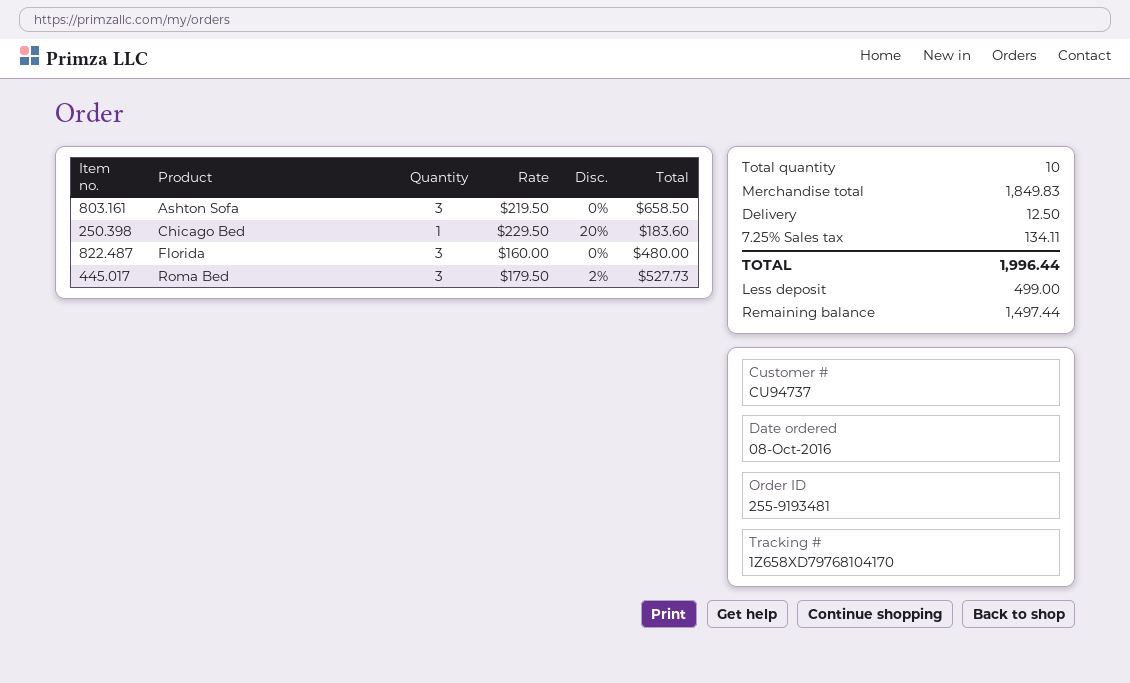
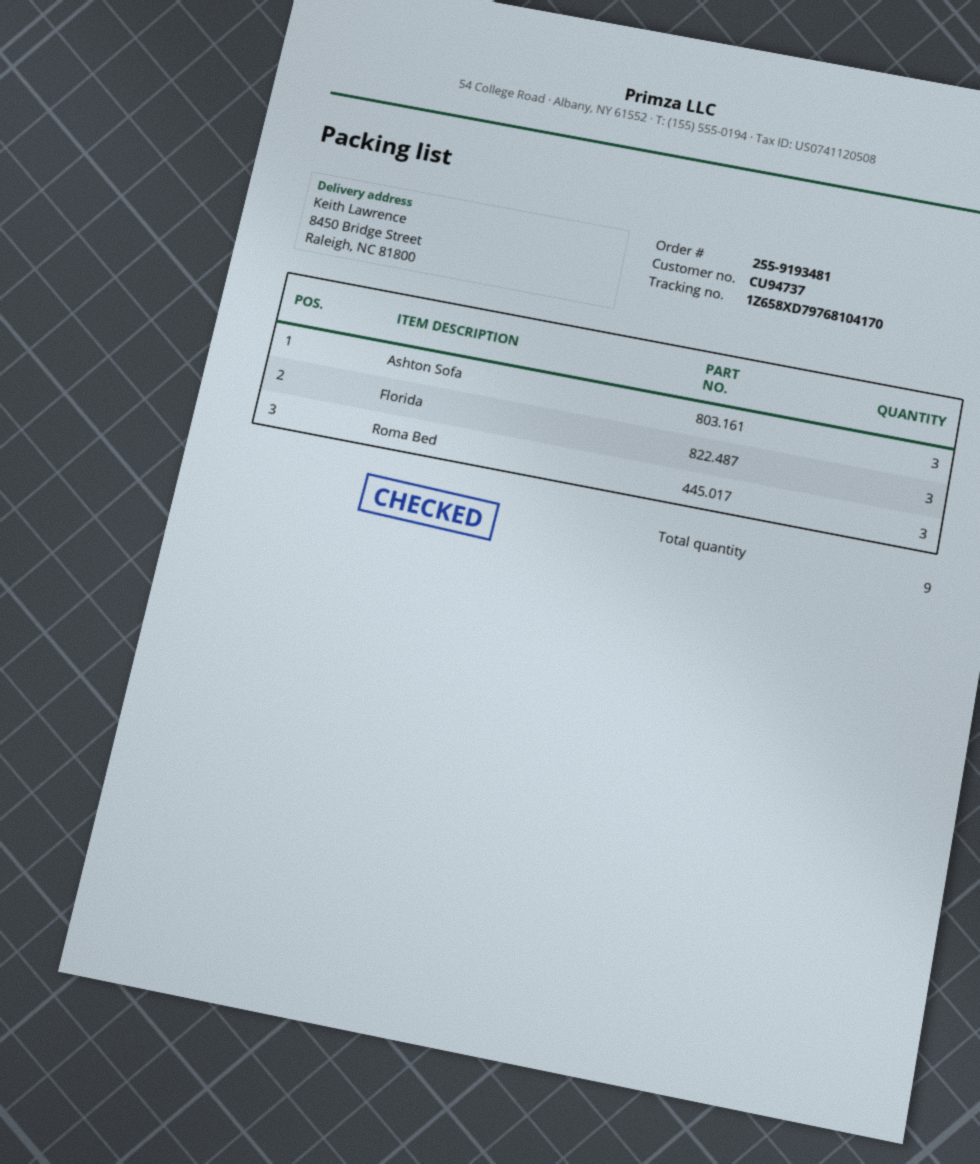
Chicago Bed: 1 -> none
total quantity: 10 -> 9

